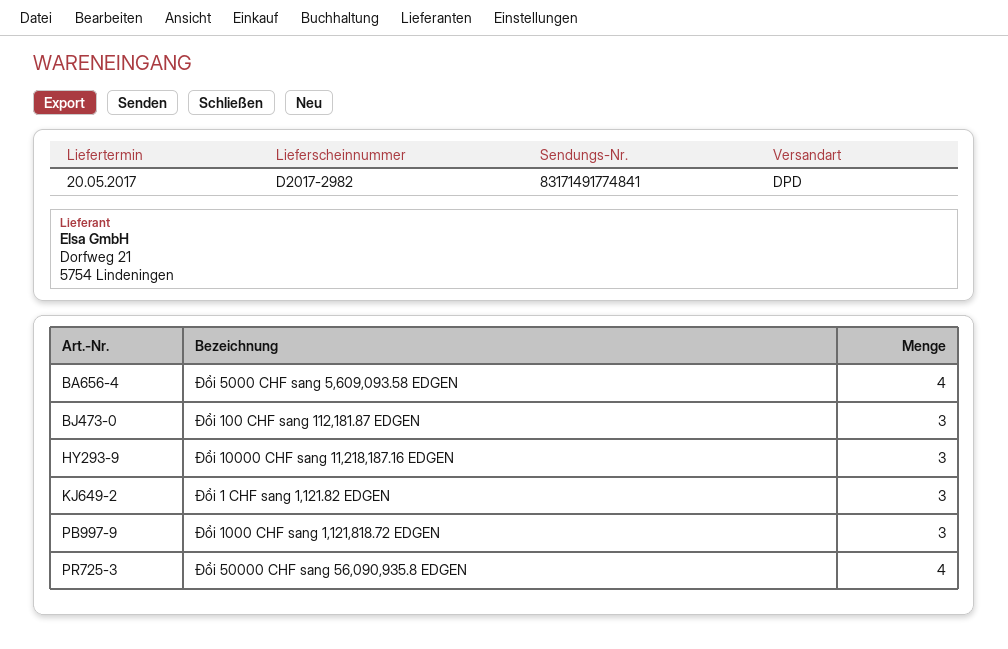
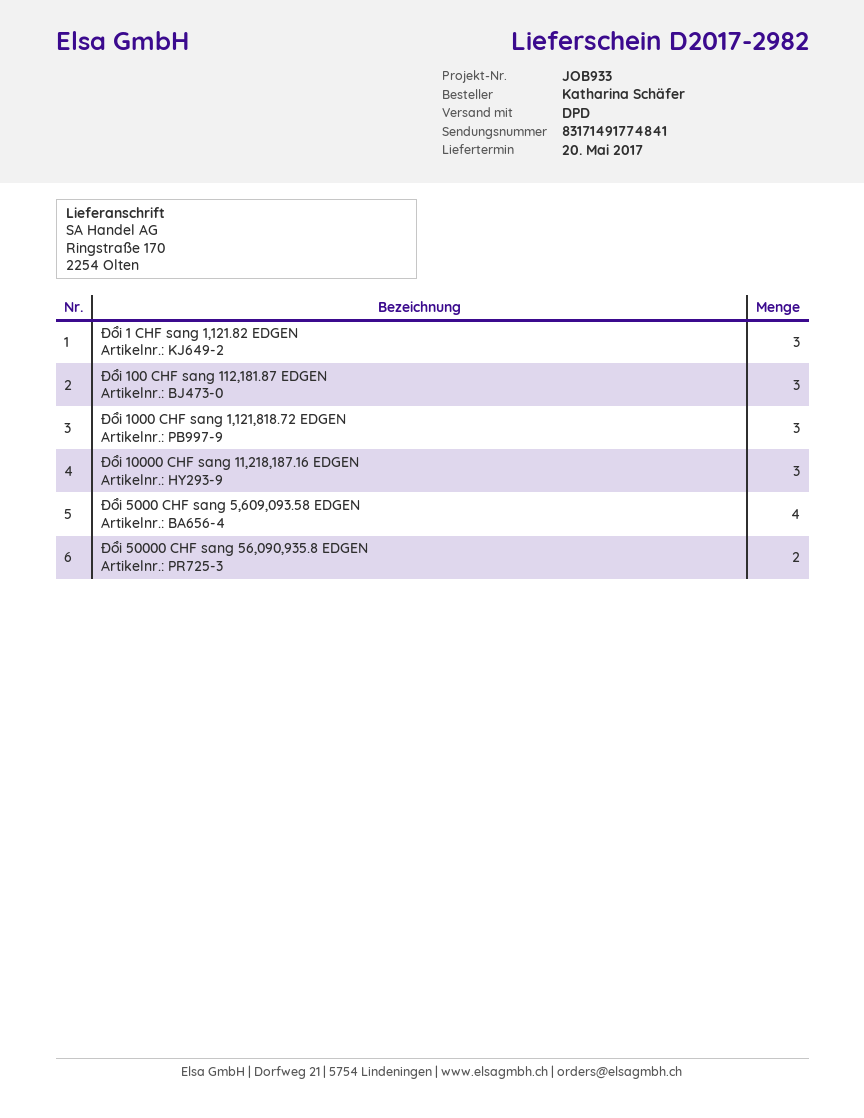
Đổi 50000 CHF sang 56,090,935.8 EDGEN: 4 -> 2

